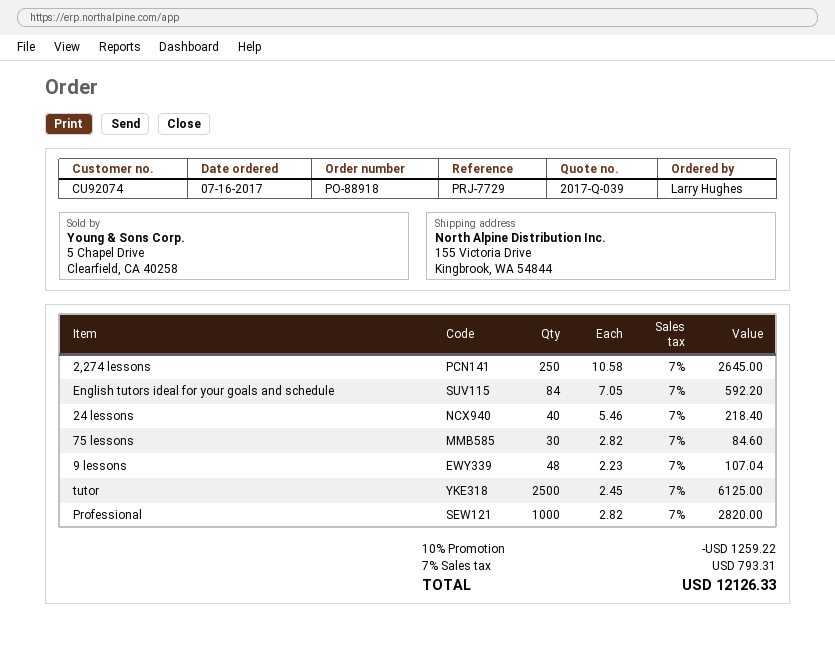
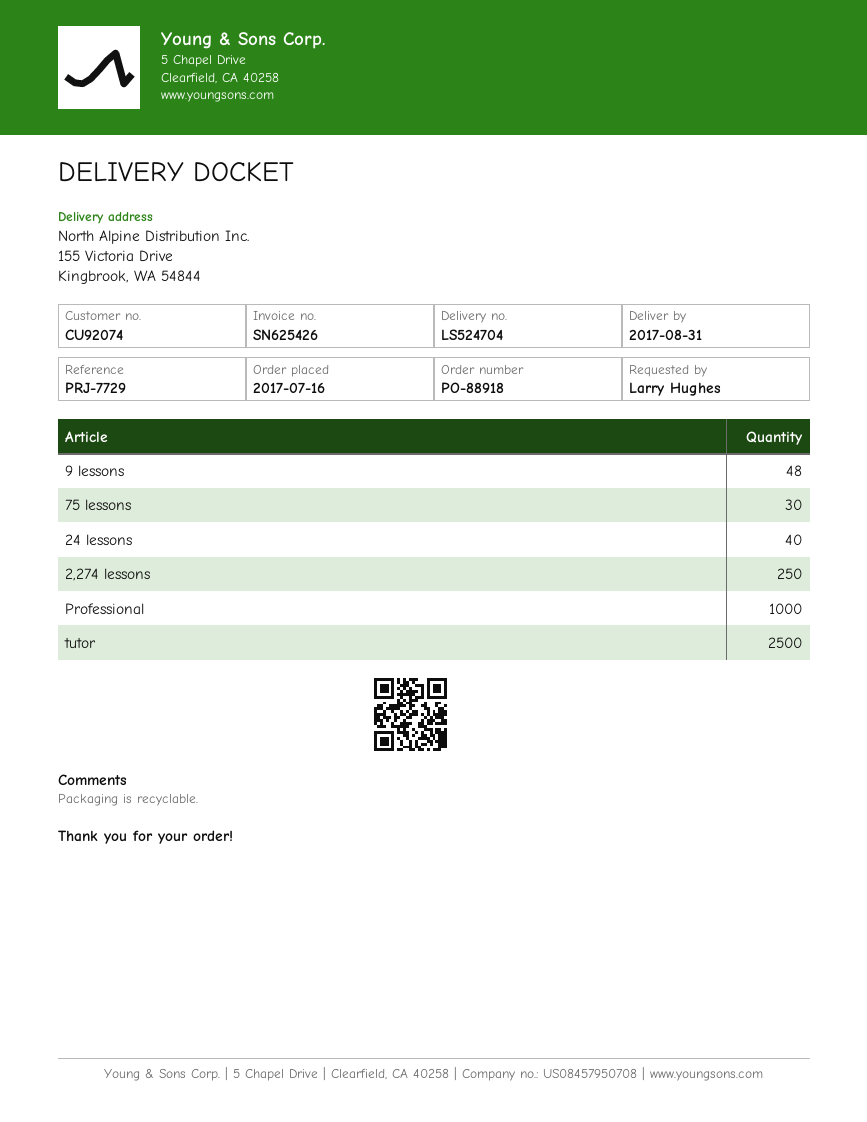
English tutors ideal for your goals and schedule: 84 -> none

